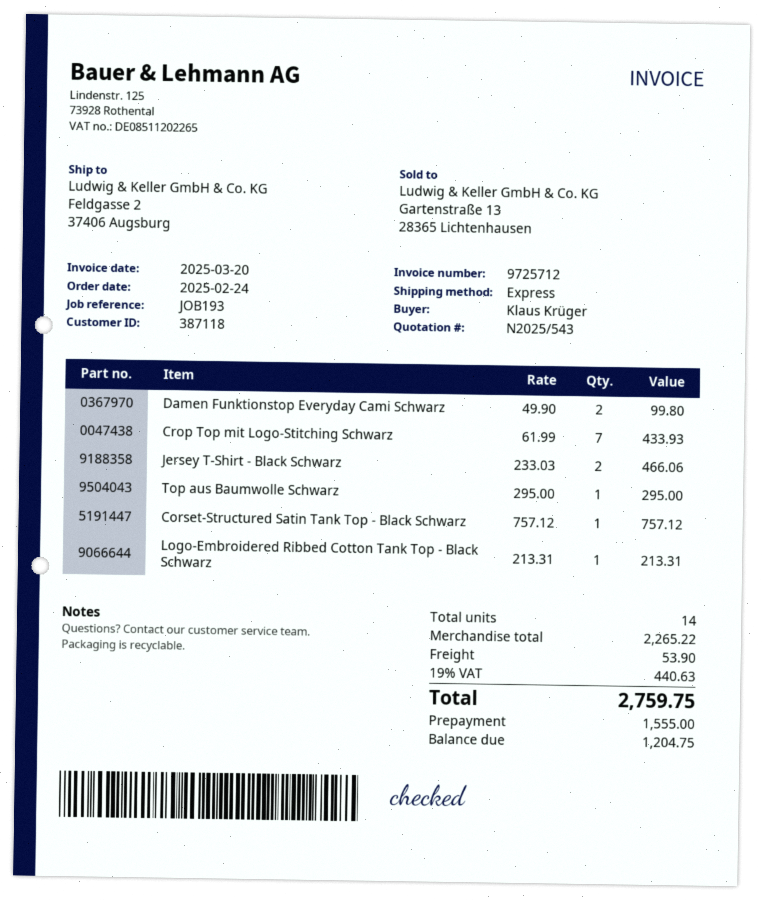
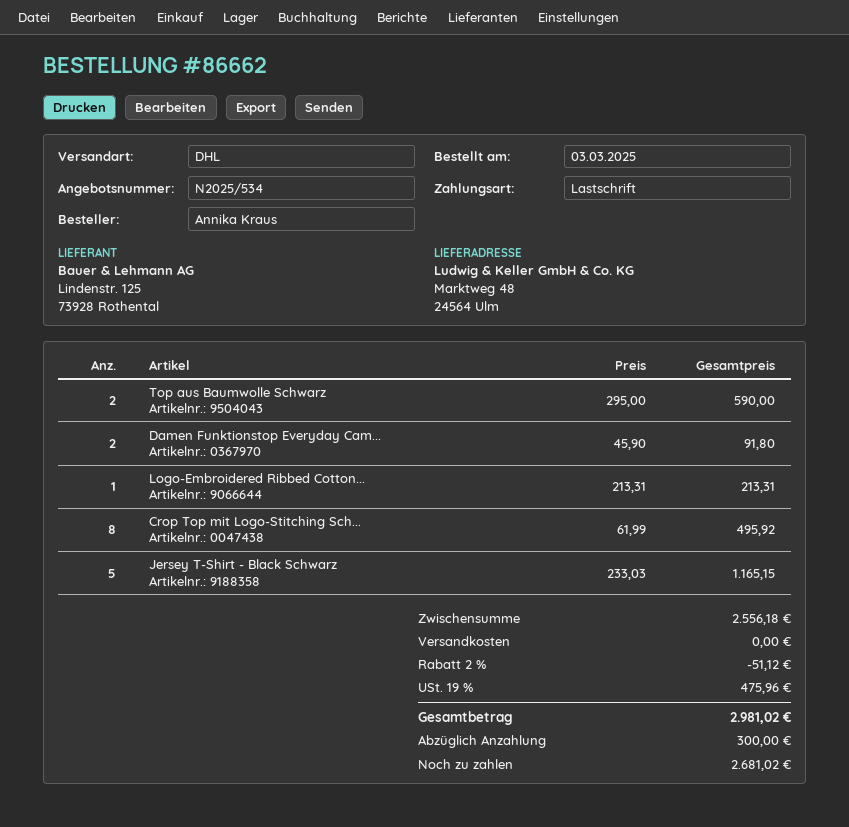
quote number: N2025/543 -> N2025/534
order date: 2025-02-24 -> 2025-03-03
ordered by: Klaus Krüger -> Annika Kraus
shipping method: express -> DHL
ship to: Feldgasse 2, 37406 Augsburg -> Marktweg 48, 24564 Ulm
Damen Funktionstop Everyday Cami Schwarz: 2 x 49.90 = 99.80 -> 2 x 45.90 = 91.80
Crop Top mit Logo-Stitching Schwarz: 7 x 61.99 = 433.93 -> 8 x 61.99 = 495.92
Jersey T-Shirt - Black Schwarz: 2 x 233.03 = 466.06 -> 5 x 233.03 = 1165.15
Top aus Baumwolle Schwarz: 1 x 295.00 = 295.00 -> 2 x 295.00 = 590.00
Corset-Structured Satin Tank Top - Black Schwarz: 1 x 757.12 = 757.12 -> none
subtotal: 2265.22 -> 2556.18
discount: none -> 2% = 51.12
shipping: 53.90 -> 0.00
tax: 19% = 440.63 -> 19% = 475.96
total: 2759.75 -> 2981.02
deposit: 1555.00 -> 300.00
balance: 1204.75 -> 2681.02

